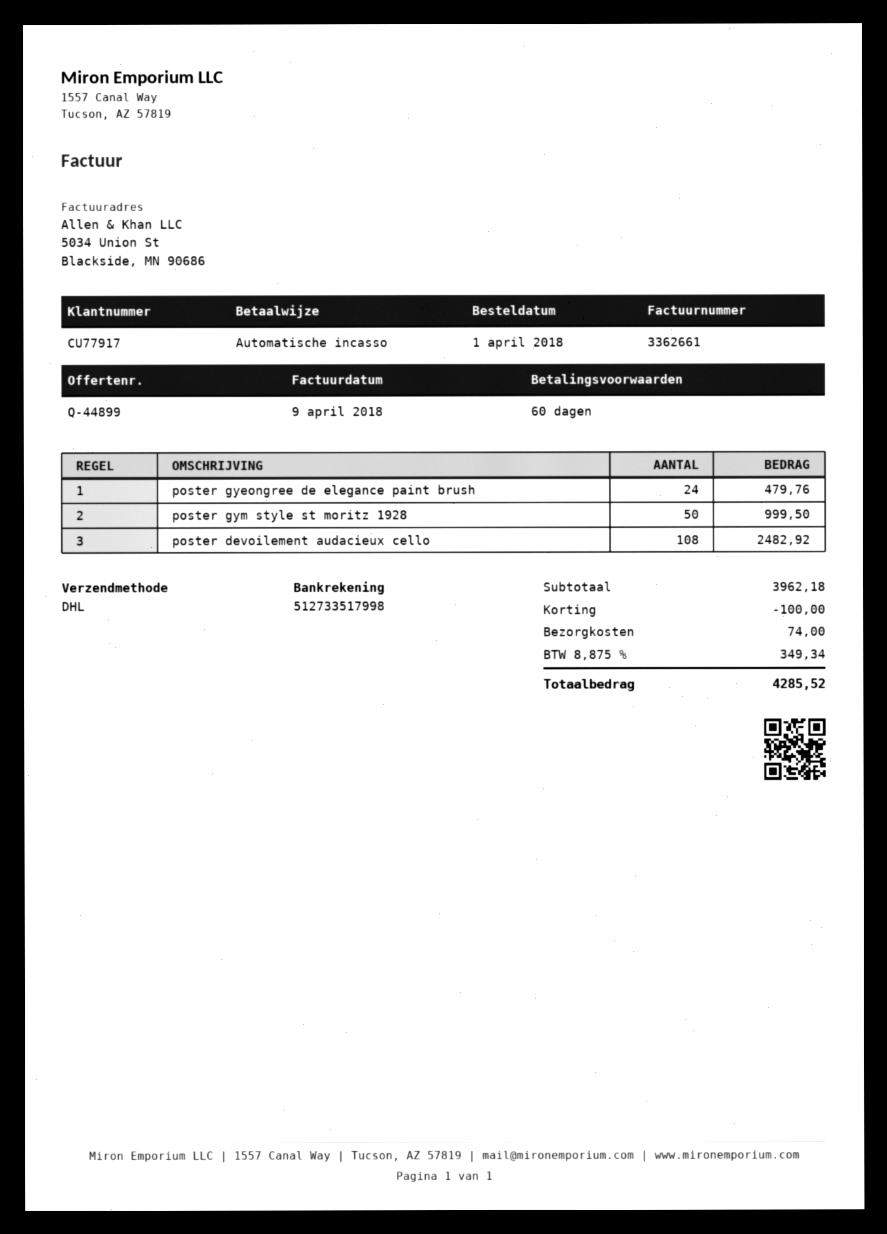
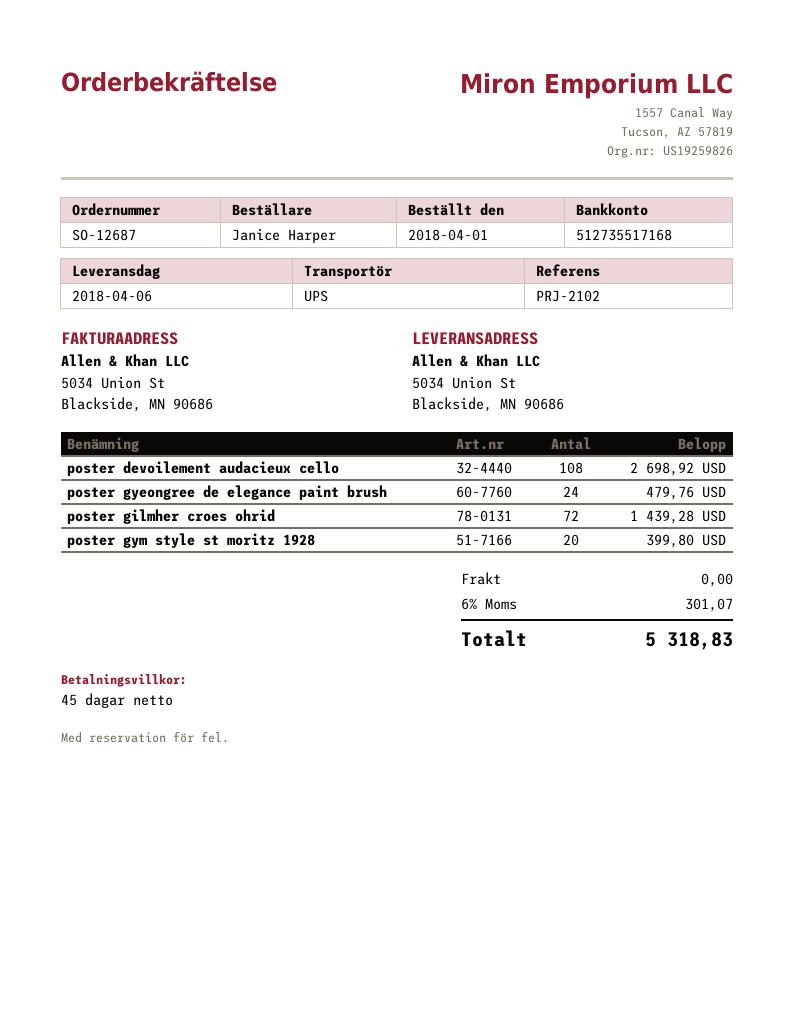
payment terms: 60 days -> 45 days
bank account: 512733517998 -> 512735517168
shipping method: DHL -> UPS
poster gym style st moritz 1928: 50 for 999.50 -> 20 for 399.80
poster devoilement audacieux cello: 108 for 2482.92 -> 108 for 2698.92
poster gilmher croes ohrid: none -> 72 for 1439.28
discount: 100.00 -> none
shipping: 74.00 -> 0.00
tax: 8.875% = 349.34 -> 6% = 301.07
total: 4285.52 -> 5318.83

